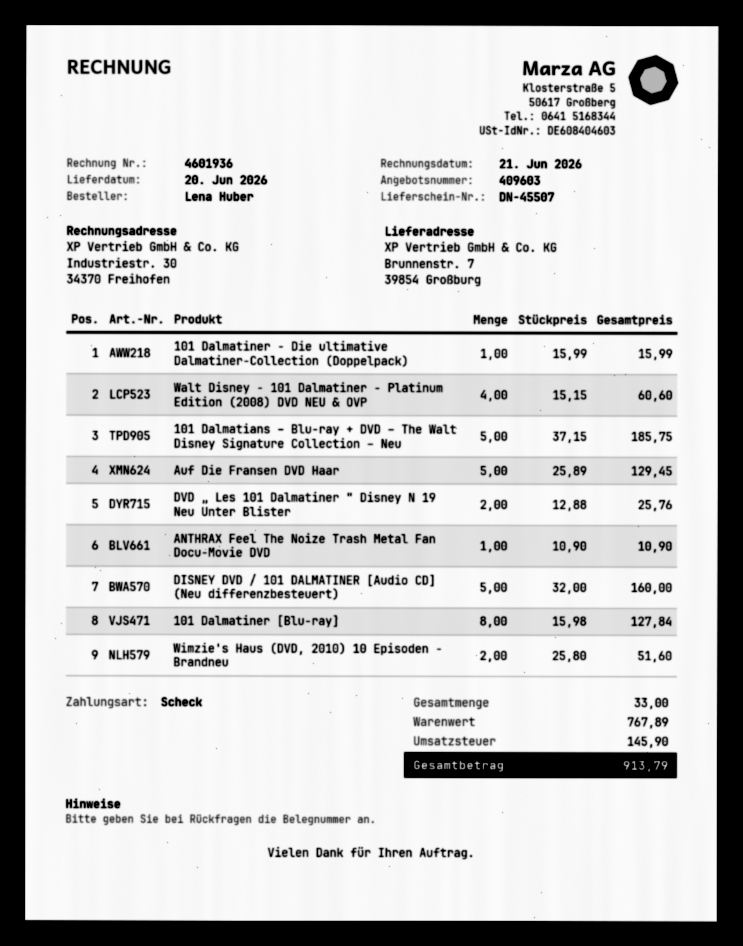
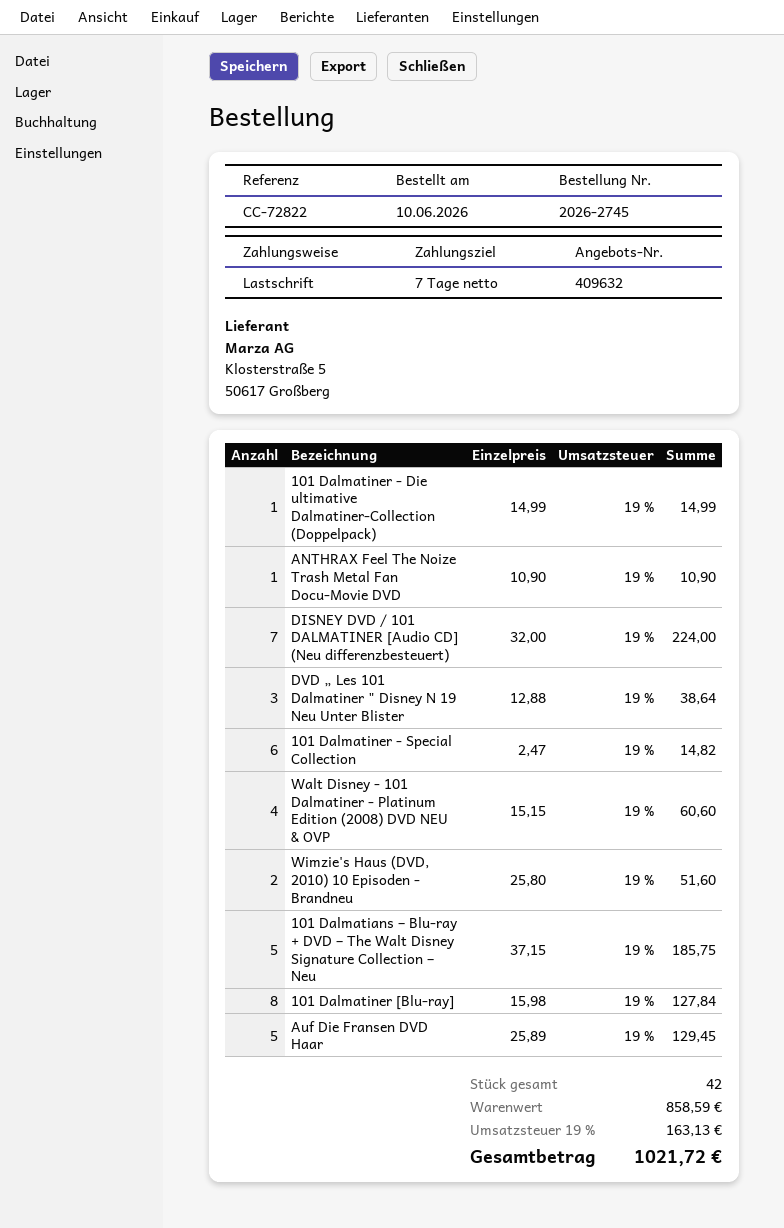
quote number: 409603 -> 409632
payment method: cheque -> direct debit
101 Dalmatiner - Die ultimative Dalmatiner-Collection (Doppelpack): 1 x 15.99 = 15.99 -> 1 x 14.99 = 14.99
DVD „ Les 101 Dalmatiner " Disney N 19 Neu Unter Blister: 2 x 12.88 = 25.76 -> 3 x 12.88 = 38.64
DISNEY DVD / 101 DALMATINER [Audio CD] (Neu differenzbesteuert): 5 x 32.00 = 160.00 -> 7 x 32.00 = 224.00
101 Dalmatiner - Special Collection: none -> 6 x 2.47 = 14.82
total quantity: 33 -> 42
subtotal: 767.89 -> 858.59
tax: 145.90 -> 163.13
total: 913.79 -> 1021.72

